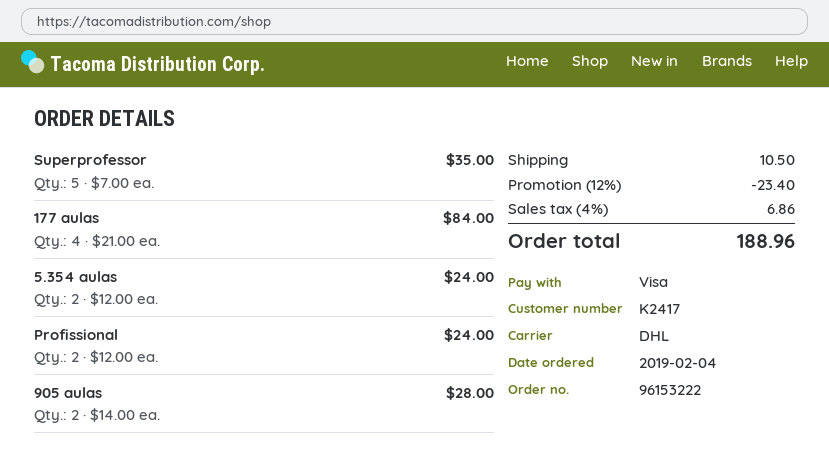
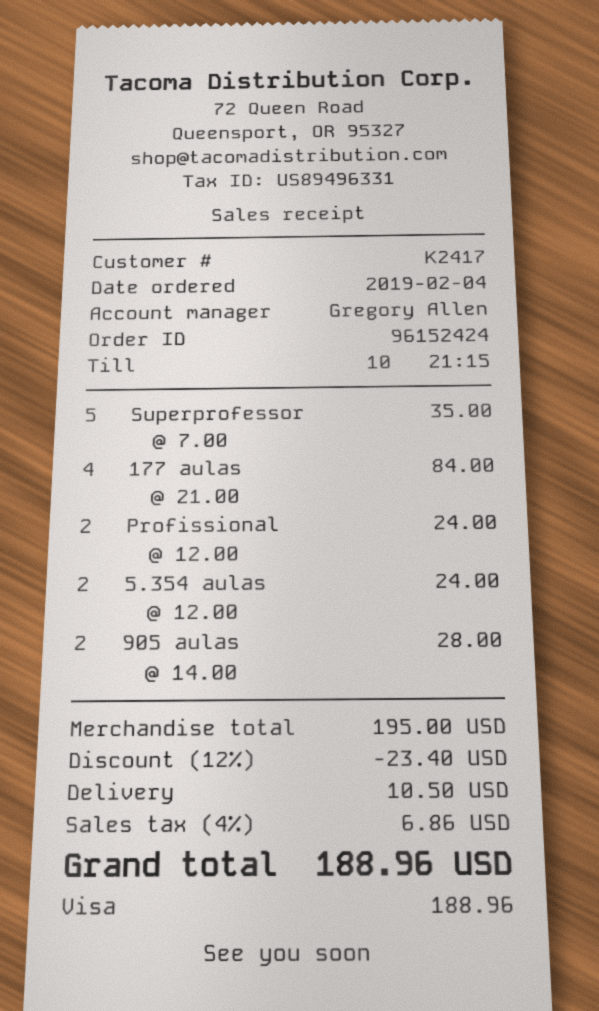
order number: 96153222 -> 96152424

